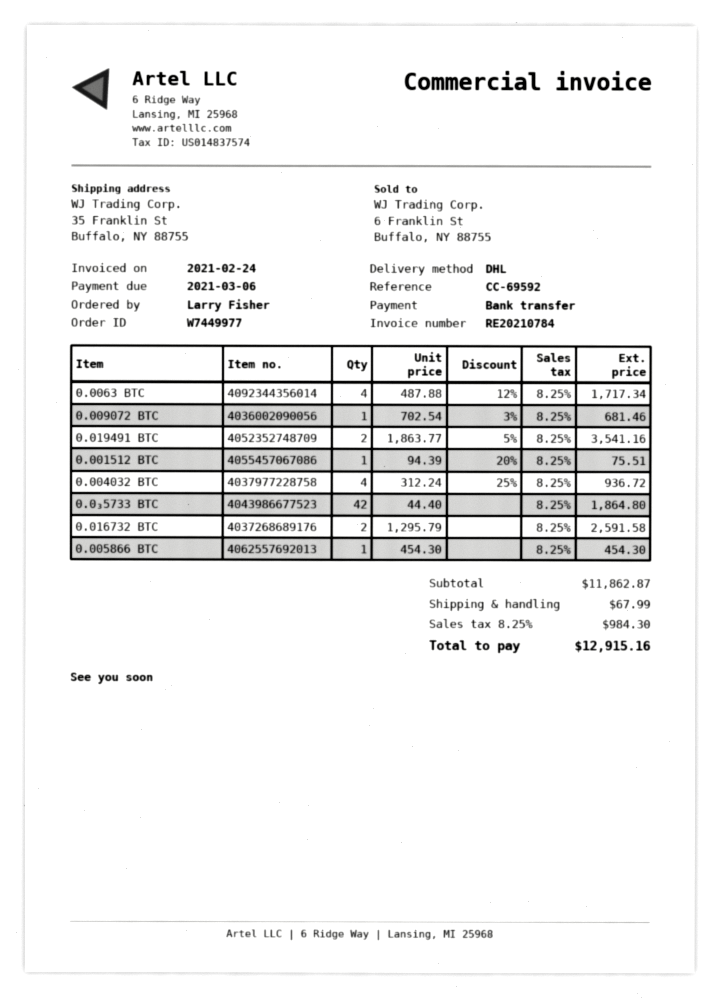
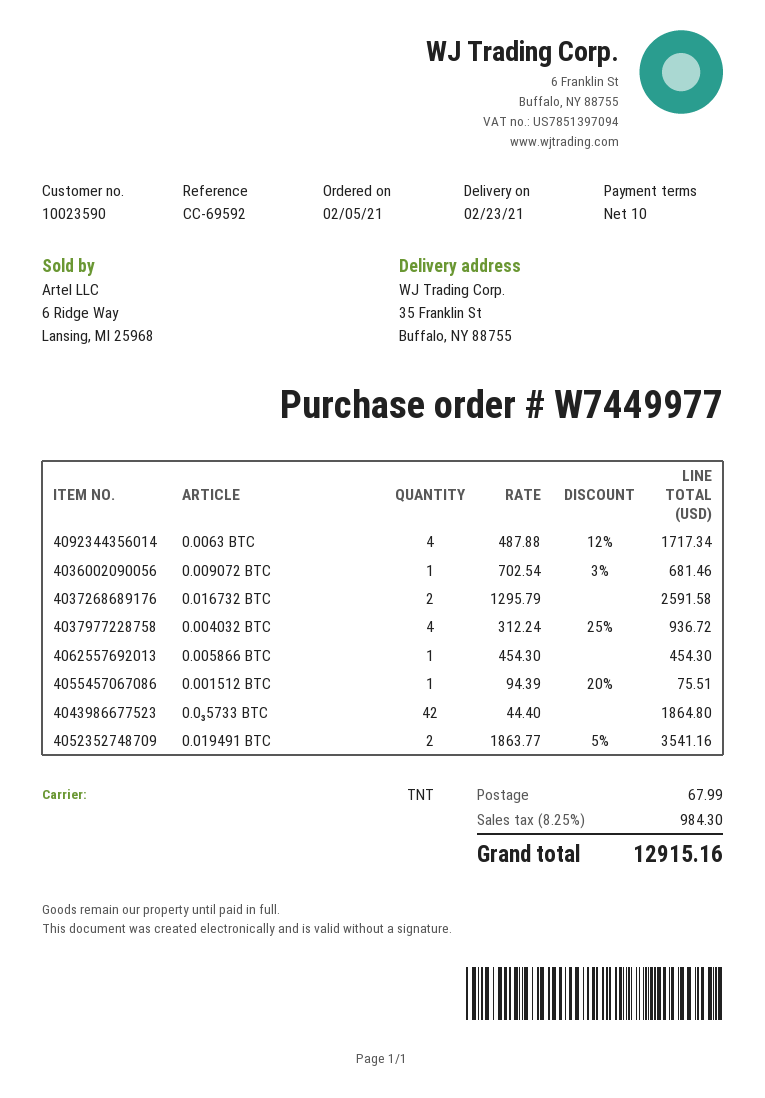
shipping method: DHL -> TNT

